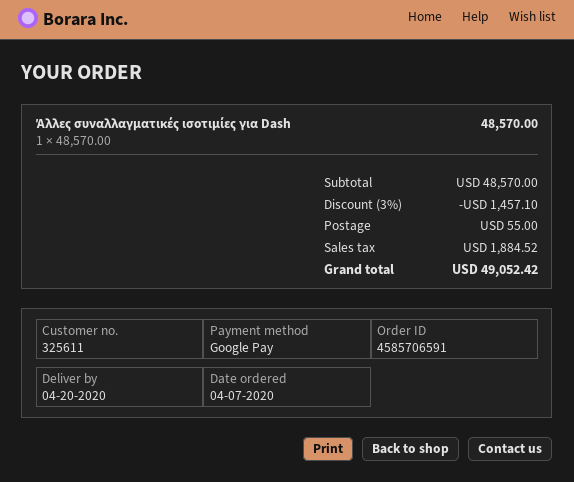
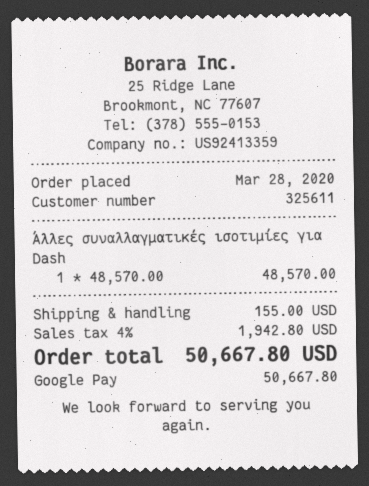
order date: 2020-04-07 -> 2020-03-28
discount: 3% = 1457.10 -> none
shipping: 55.00 -> 155.00
tax: 1884.52 -> 1942.80
total: 49052.42 -> 50667.80

